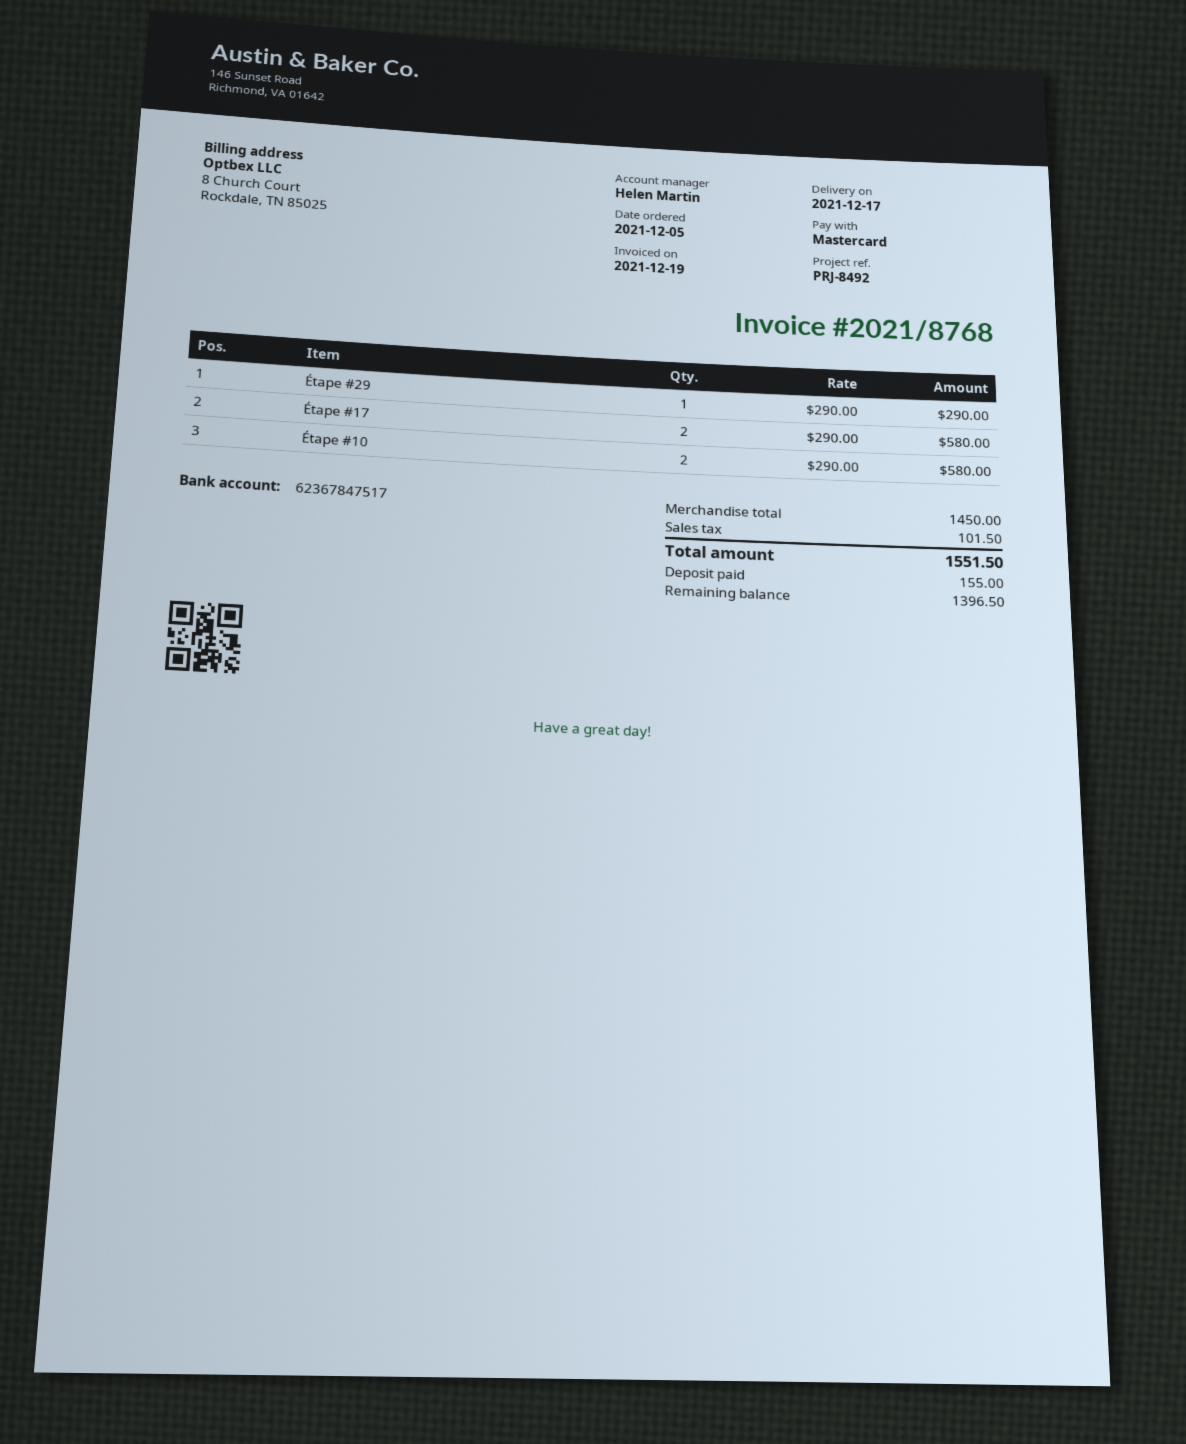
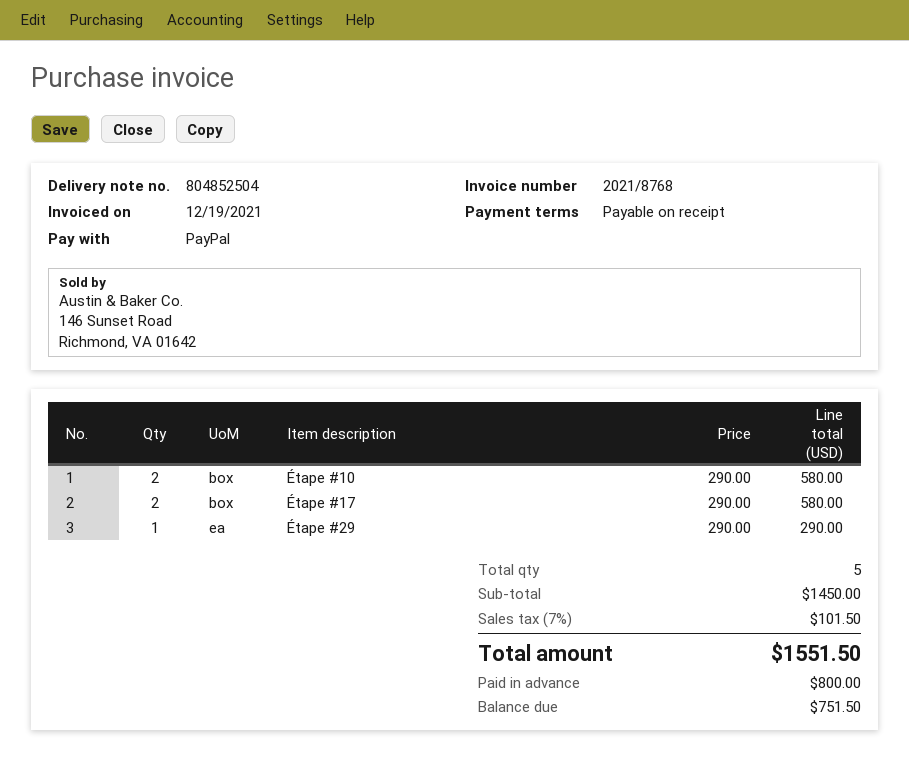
payment method: Mastercard -> PayPal
deposit: 155.00 -> 800.00
balance: 1396.50 -> 751.50

